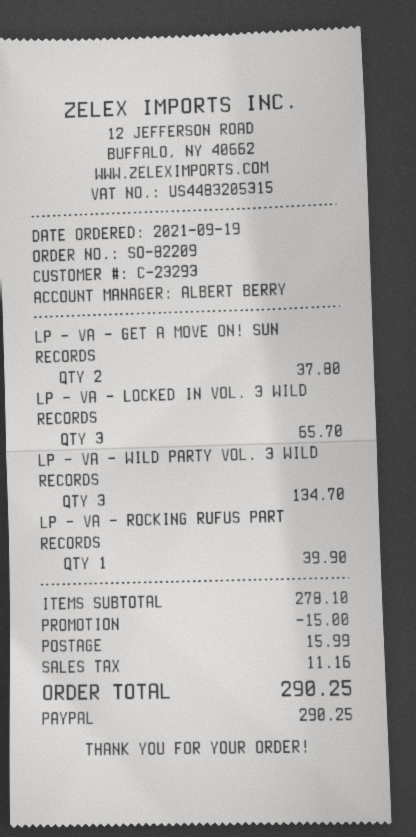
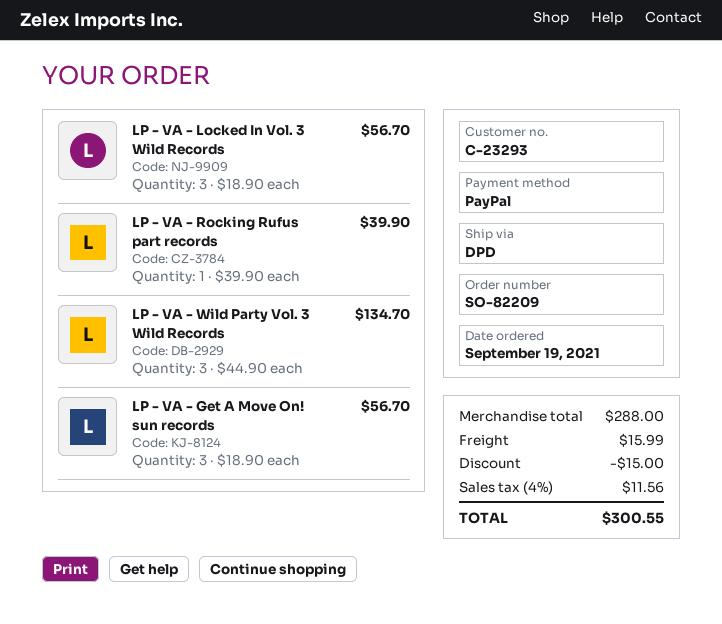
LP - VA - GET A MOVE ON! SUN RECORDS: 2 for 37.80 -> 3 for 56.70
LP - VA - LOCKED IN VOL. 3 WILD RECORDS: 3 for 65.70 -> 3 for 56.70
subtotal: 278.10 -> 288.00
tax: 11.16 -> 11.56
total: 290.25 -> 300.55

